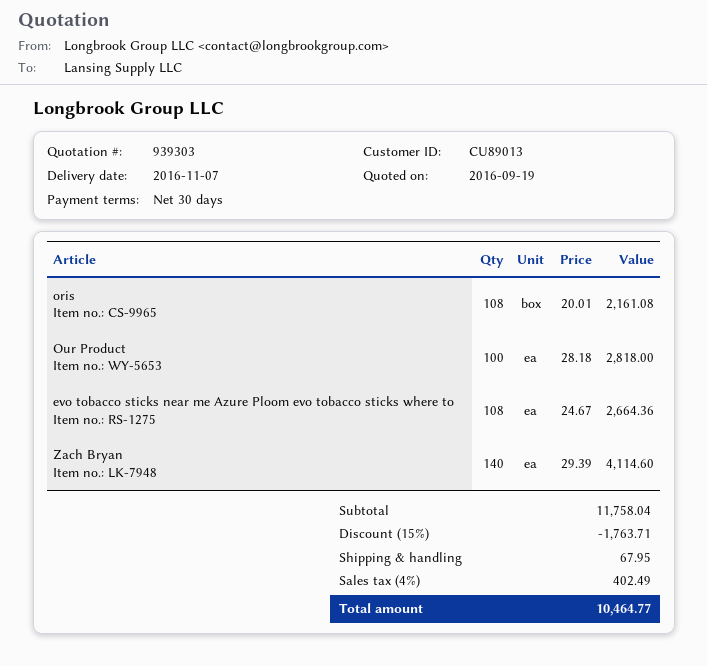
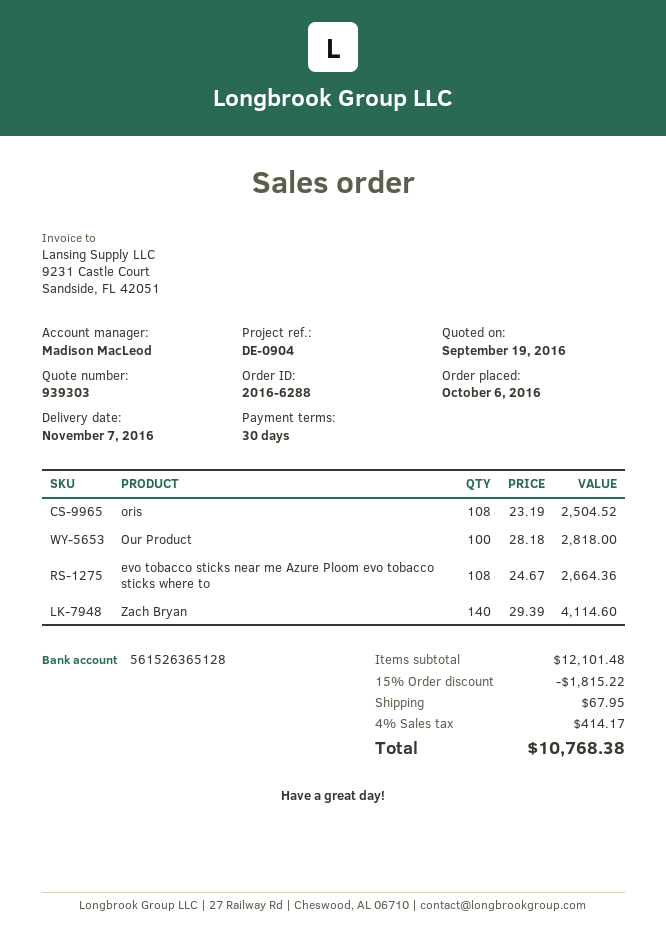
oris: 108 x 20.01 = 2161.08 -> 108 x 23.19 = 2504.52
subtotal: 11758.04 -> 12101.48
discount: 15% = 1763.71 -> 15% = 1815.22
tax: 4% = 402.49 -> 4% = 414.17
total: 10464.77 -> 10768.38

